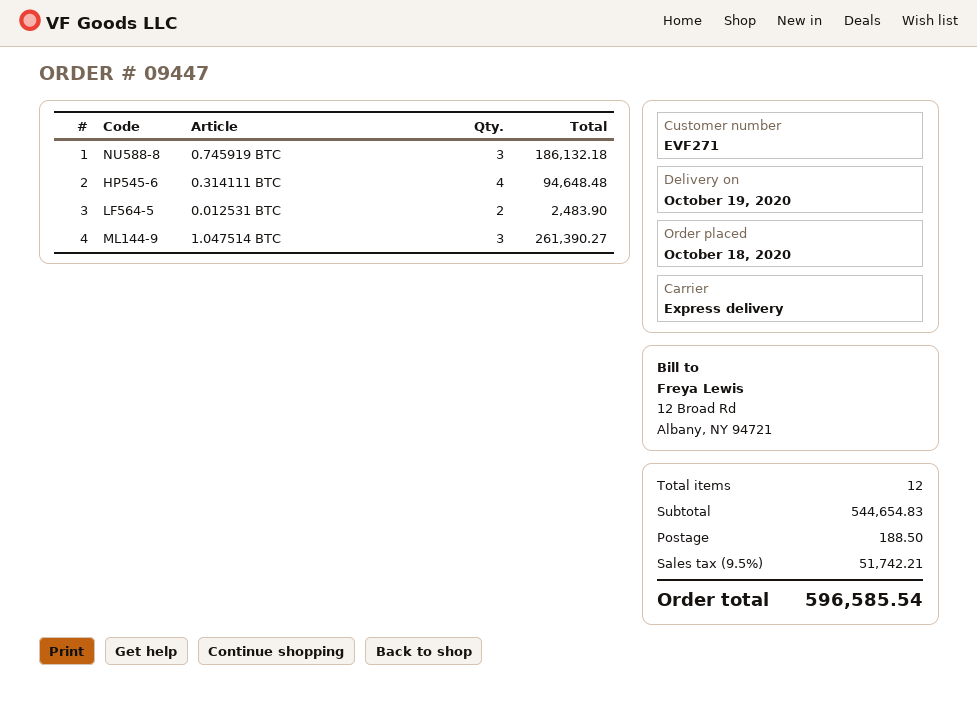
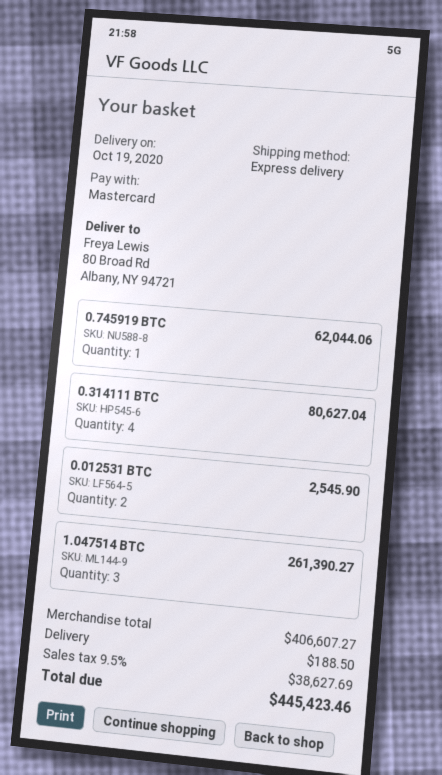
0.745919 BTC: 3 for 186132.18 -> 1 for 62044.06
0.314111 BTC: 4 for 94648.48 -> 4 for 80627.04
0.012531 BTC: 2 for 2483.90 -> 2 for 2545.90
subtotal: 544654.83 -> 406607.27
tax: 9.5% = 51742.21 -> 9.5% = 38627.69
total: 596585.54 -> 445423.46

